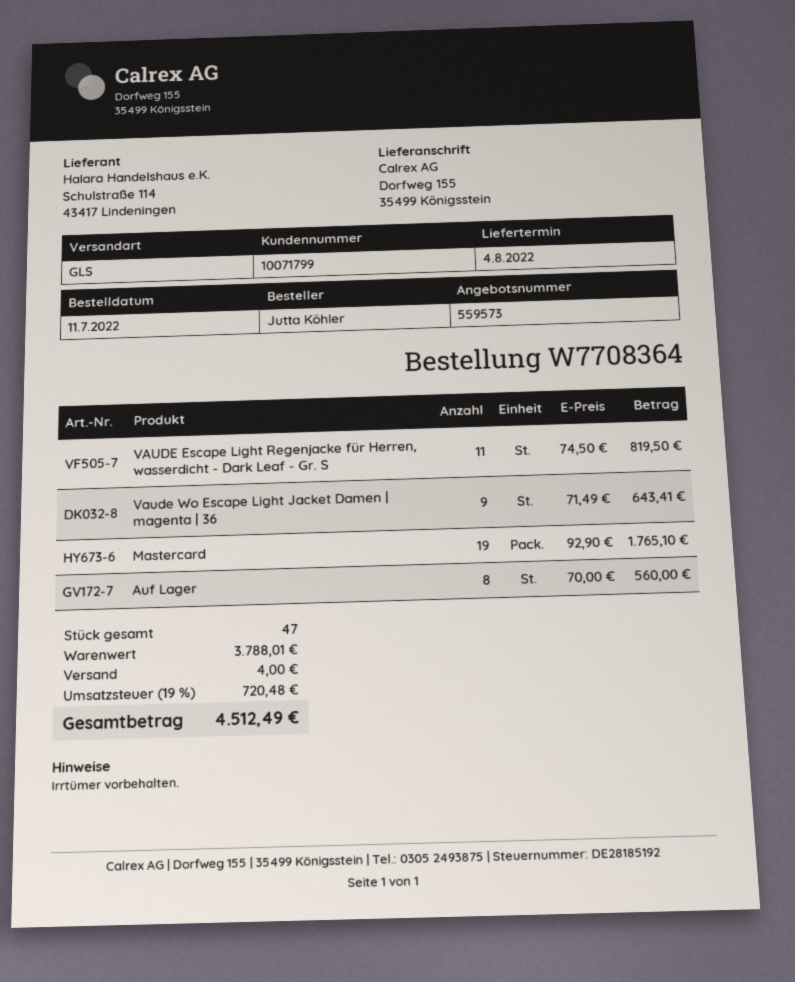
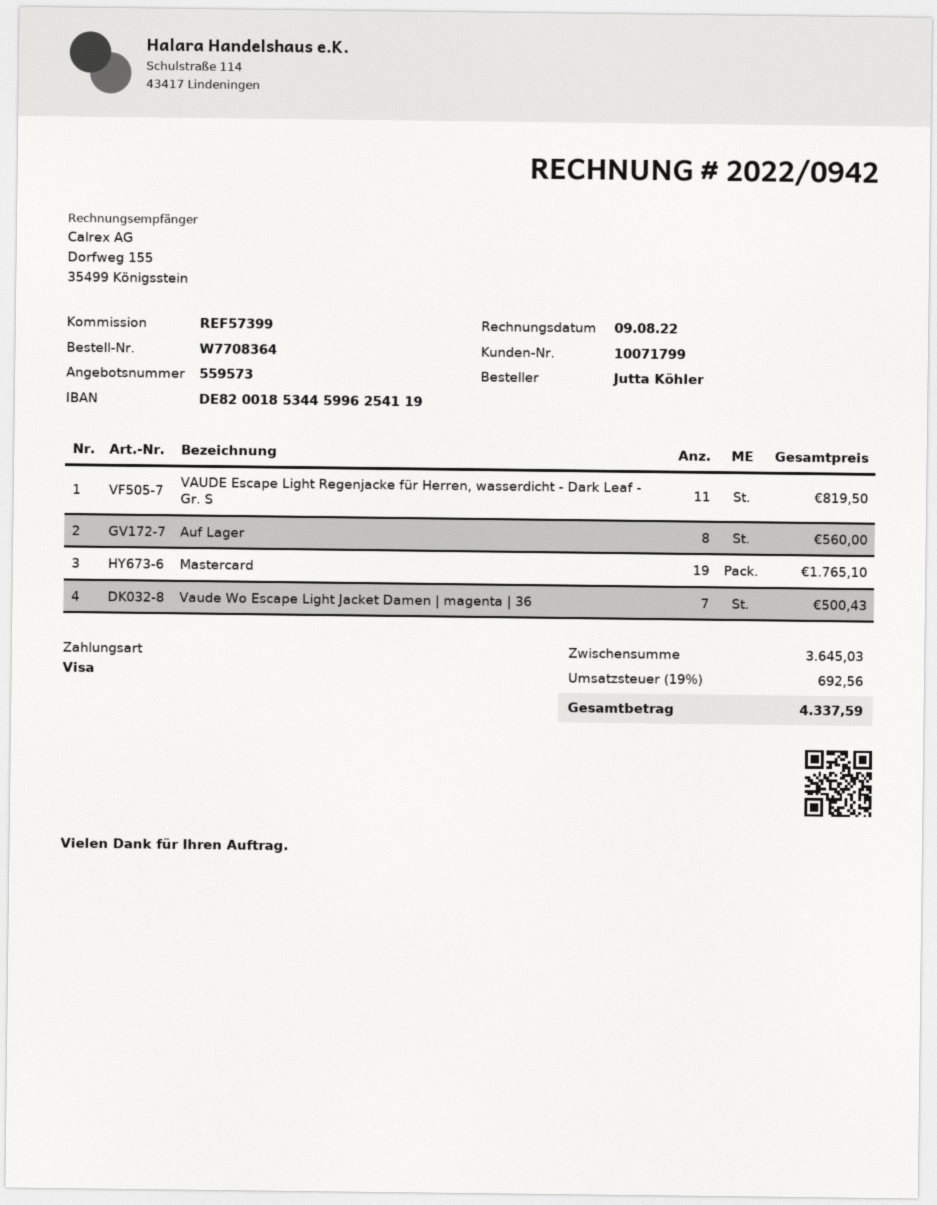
Vaude Wo Escape Light Jacket Damen | magenta | 36: 9 for 643.41 -> 7 for 500.43
subtotal: 3788.01 -> 3645.03
shipping: 4.00 -> none
tax: 19% = 720.48 -> 19% = 692.56
total: 4512.49 -> 4337.59

